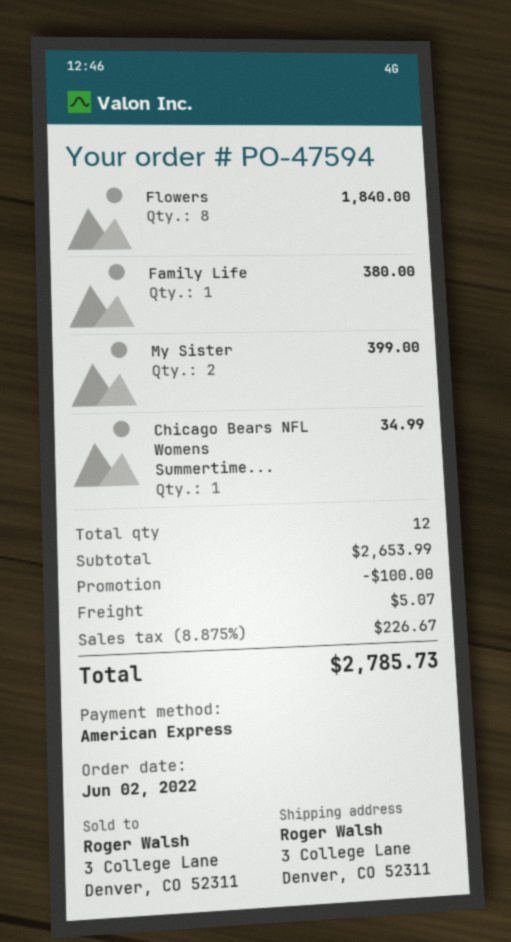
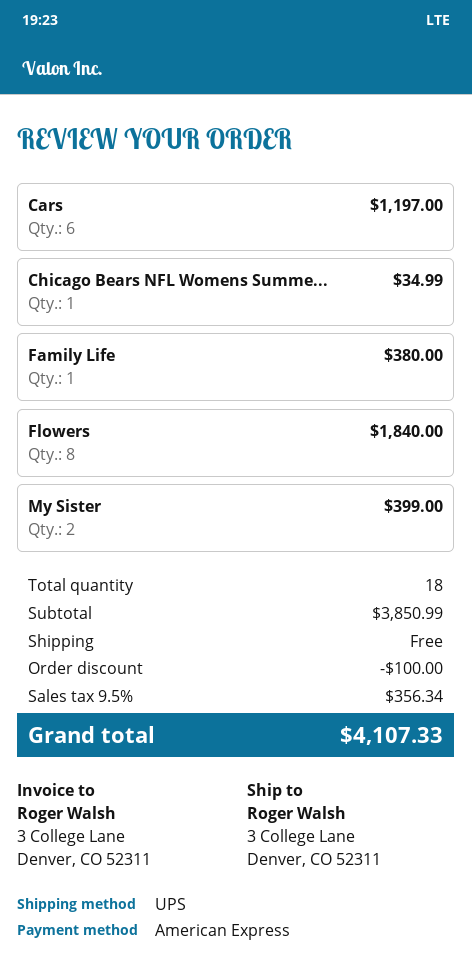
Cars: none -> 6 for 1197.00
total quantity: 12 -> 18
subtotal: 2653.99 -> 3850.99
shipping: 5.07 -> 0.00
tax: 8.875% = 226.67 -> 9.5% = 356.34
total: 2785.73 -> 4107.33

